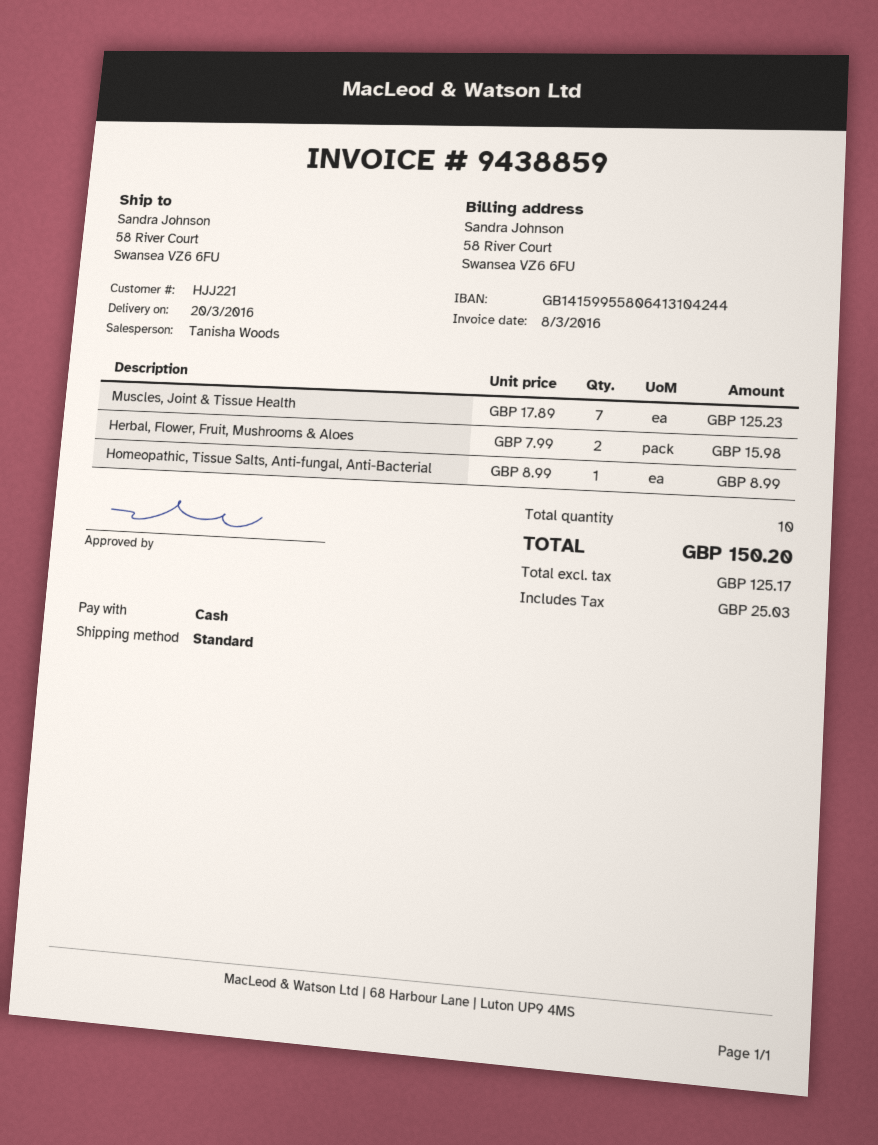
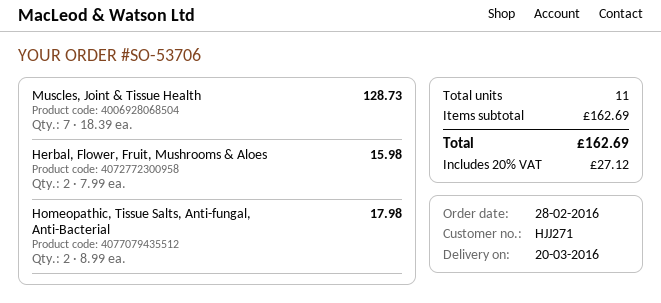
customer number: HJJ221 -> HJJ271
Muscles, Joint & Tissue Health: 7 x 17.89 = 125.23 -> 7 x 18.39 = 128.73
Homeopathic, Tissue Salts, Anti-fungal, Anti-Bacterial: 1 x 8.99 = 8.99 -> 2 x 8.99 = 17.98
total quantity: 10 -> 11
tax: 25.03 -> 27.12
total: 150.20 -> 162.69

